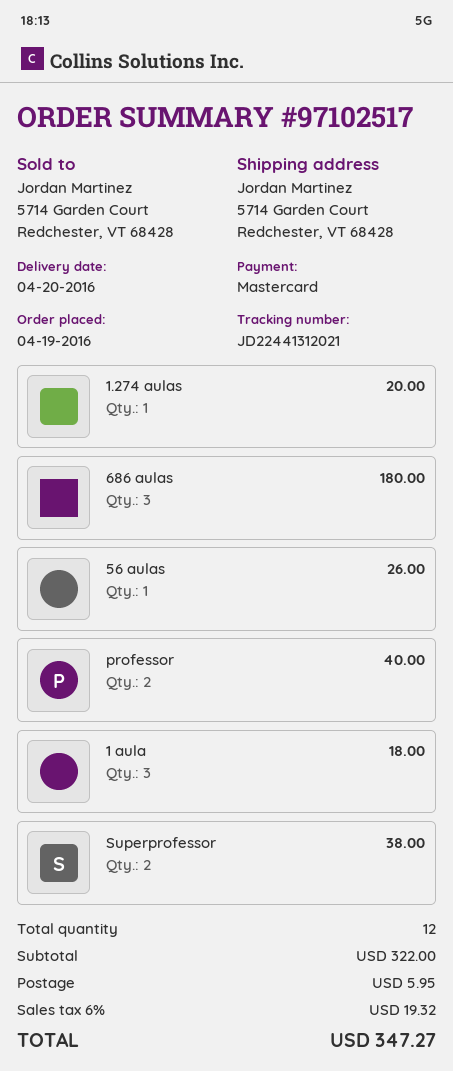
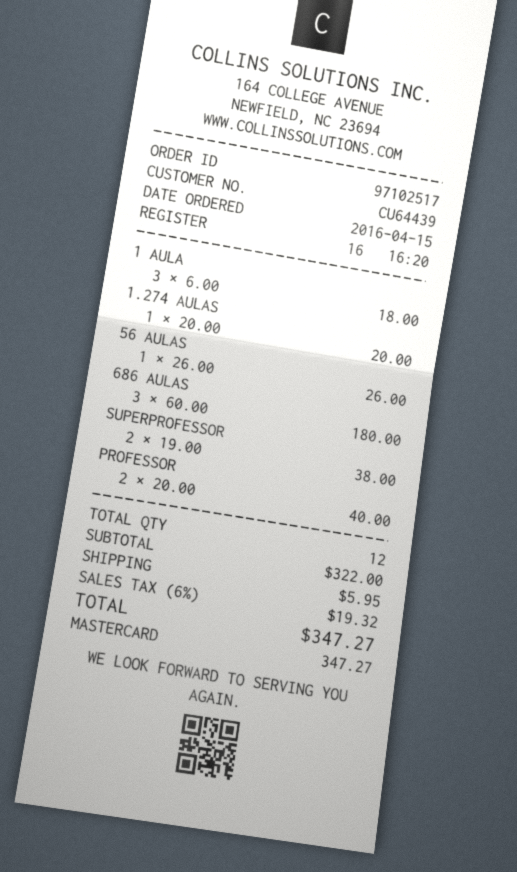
order date: 2016-04-19 -> 2016-04-15

